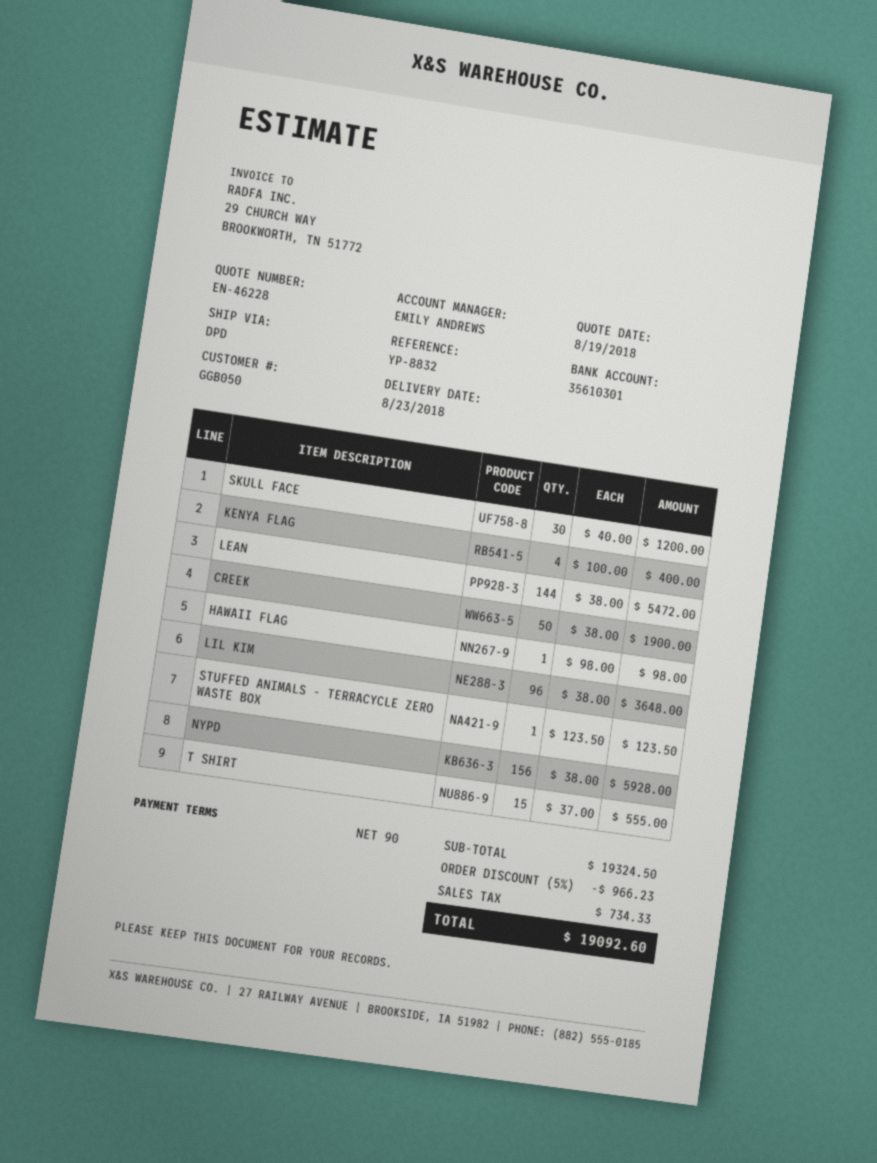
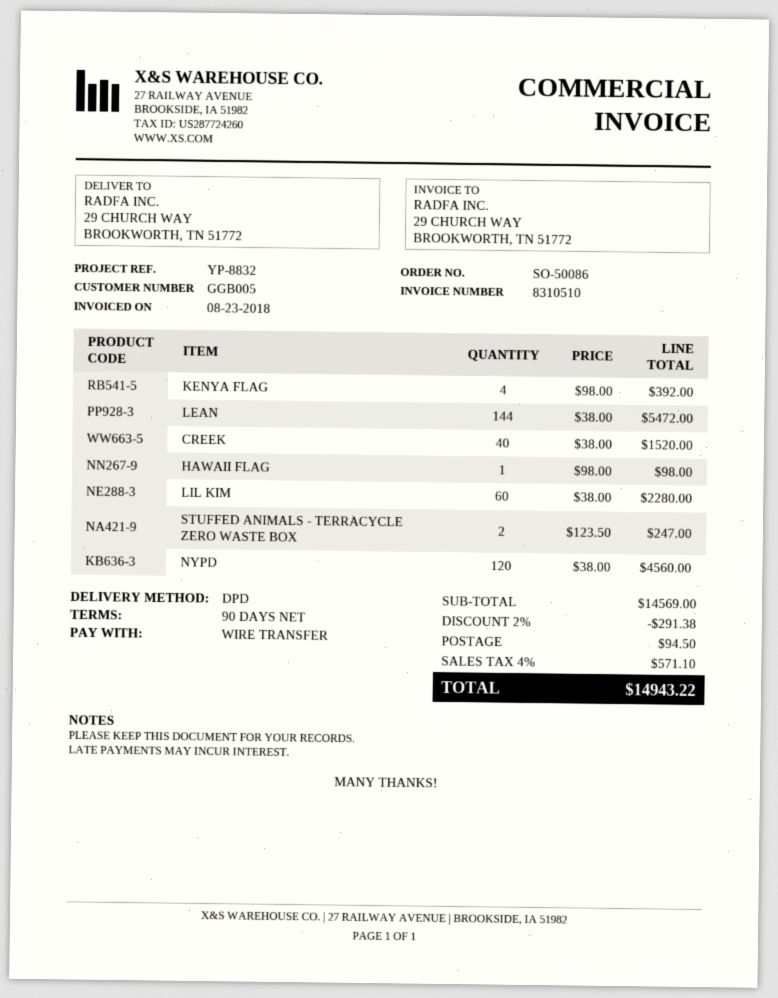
customer number: GGB050 -> GGB005
SKULL FACE: 30 x 40.00 = 1200.00 -> none
KENYA FLAG: 4 x 100.00 = 400.00 -> 4 x 98.00 = 392.00
CREEK: 50 x 38.00 = 1900.00 -> 40 x 38.00 = 1520.00
LIL KIM: 96 x 38.00 = 3648.00 -> 60 x 38.00 = 2280.00
STUFFED ANIMALS - TERRACYCLE ZERO WASTE BOX: 1 x 123.50 = 123.50 -> 2 x 123.50 = 247.00
NYPD: 156 x 38.00 = 5928.00 -> 120 x 38.00 = 4560.00
T SHIRT: 15 x 37.00 = 555.00 -> none
subtotal: 19324.50 -> 14569.00
discount: 5% = 966.23 -> 2% = 291.38
shipping: none -> 94.50
tax: 734.33 -> 571.10
total: 19092.60 -> 14943.22

